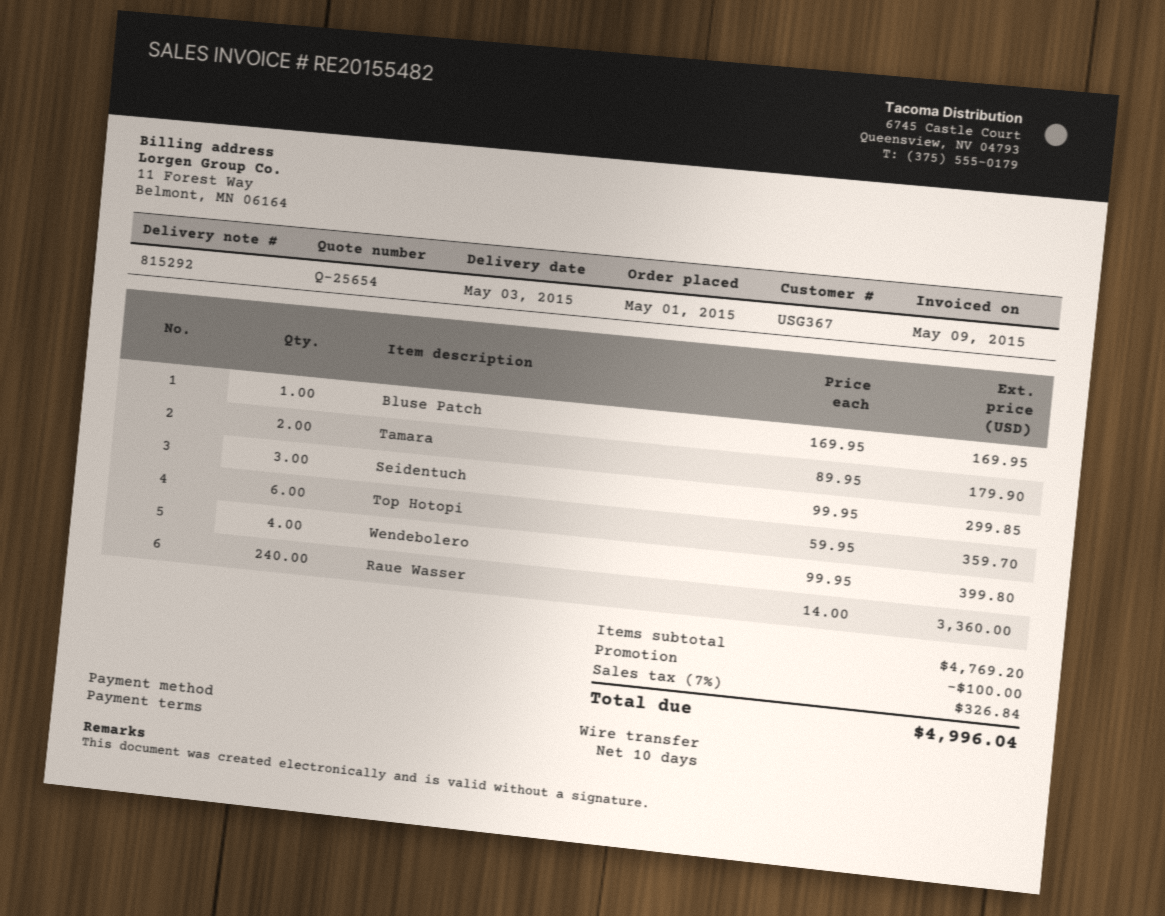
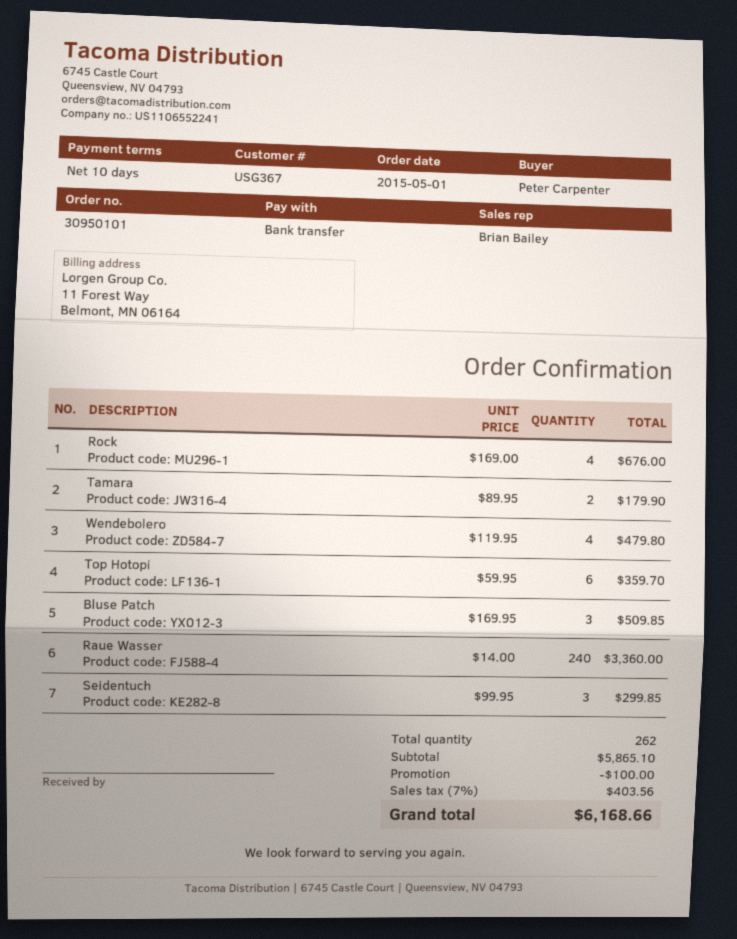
Bluse Patch: 1 x 169.95 = 169.95 -> 3 x 169.95 = 509.85
Wendebolero: 4 x 99.95 = 399.80 -> 4 x 119.95 = 479.80
Rock: none -> 4 x 169.00 = 676.00
subtotal: 4769.20 -> 5865.10
tax: 7% = 326.84 -> 7% = 403.56
total: 4996.04 -> 6168.66

